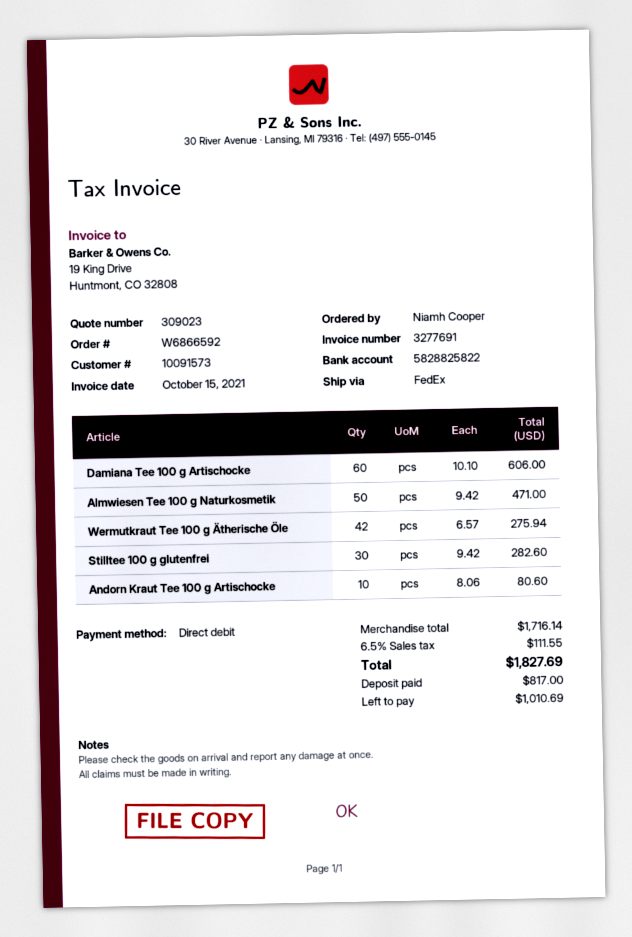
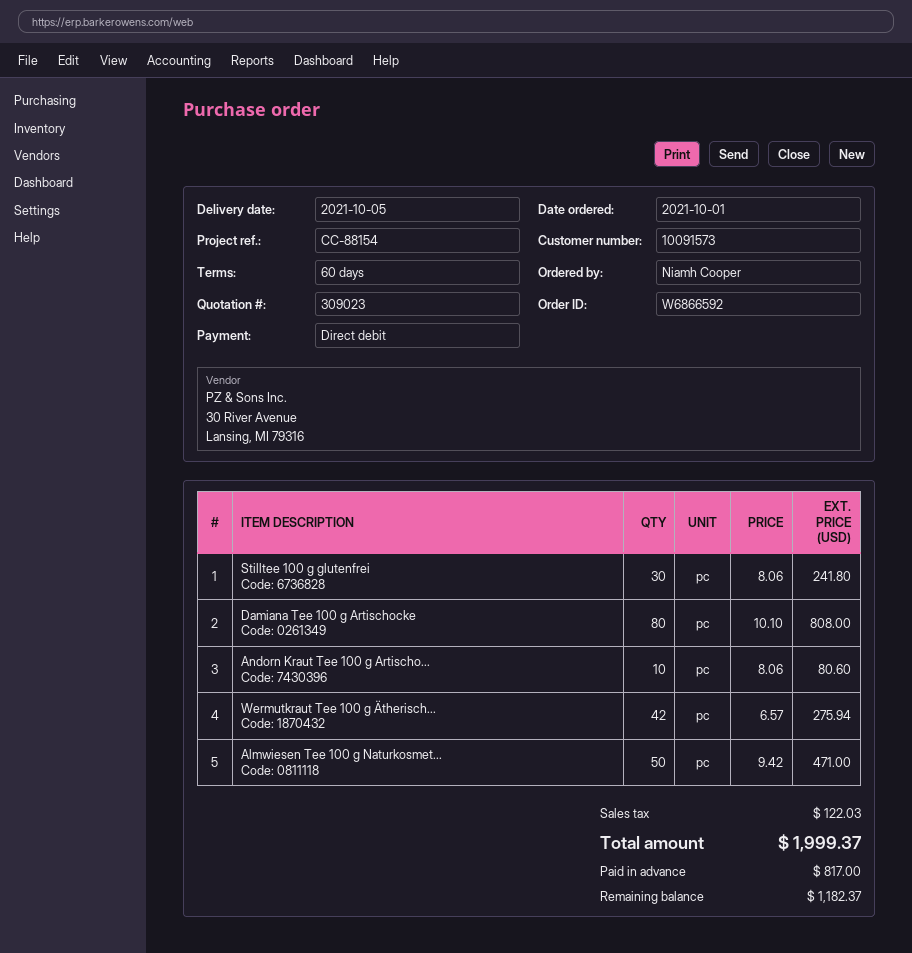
Damiana Tee 100 g Artischocke: 60 x 10.10 = 606.00 -> 80 x 10.10 = 808.00
Stilltee 100 g glutenfrei: 30 x 9.42 = 282.60 -> 30 x 8.06 = 241.80
tax: 111.55 -> 122.03
total: 1827.69 -> 1999.37
balance: 1010.69 -> 1182.37

